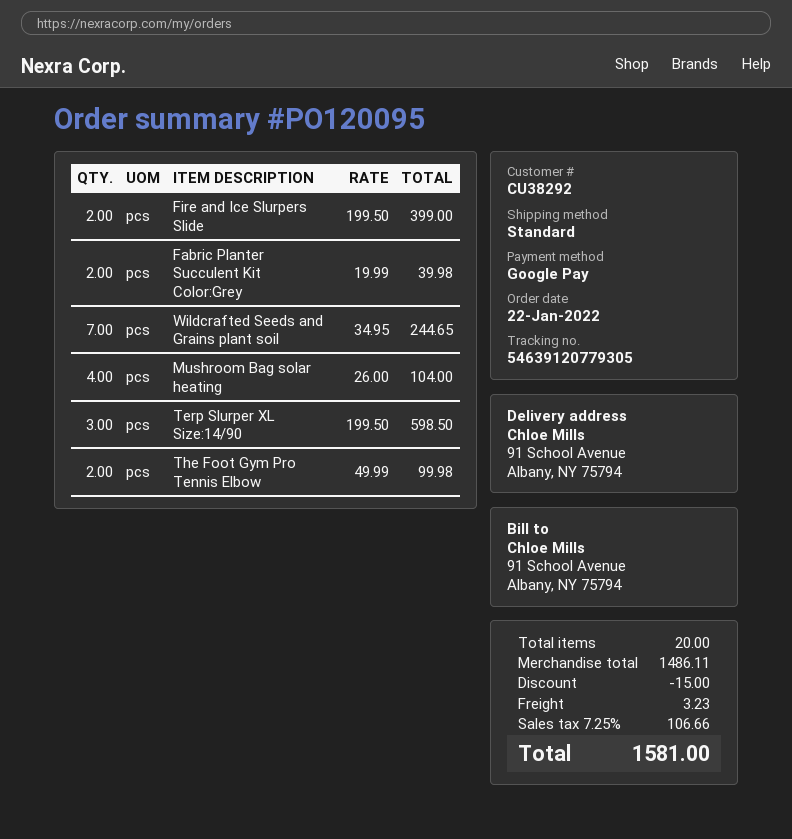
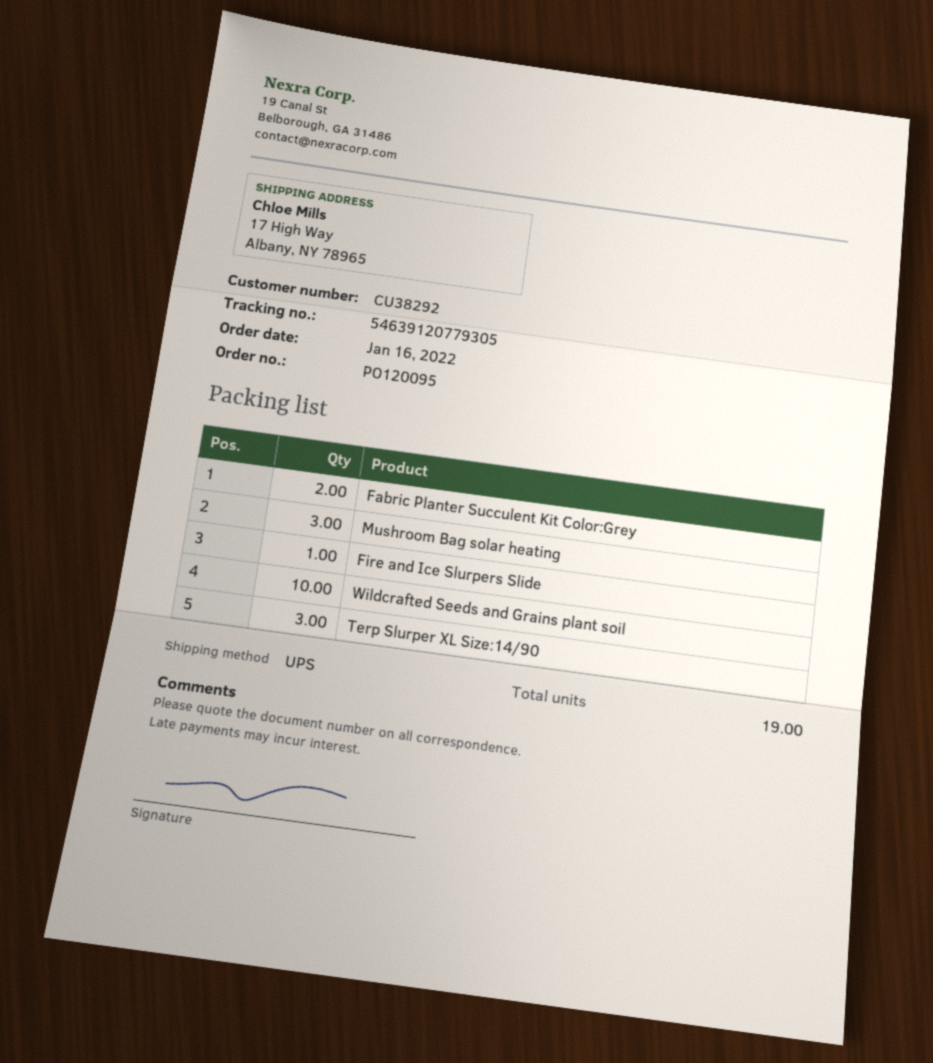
order date: 2022-01-22 -> 2022-01-16
shipping method: standard -> UPS
ship to: 91 School Avenue, Albany, NY 75794 -> 17 High Way, Albany, NY 78965
Fire and Ice Slurpers Slide: 2 -> 1
Wildcrafted Seeds and Grains plant soil: 7 -> 10
Mushroom Bag solar heating: 4 -> 3
The Foot Gym Pro Tennis Elbow: 2 -> none
total quantity: 20 -> 19

